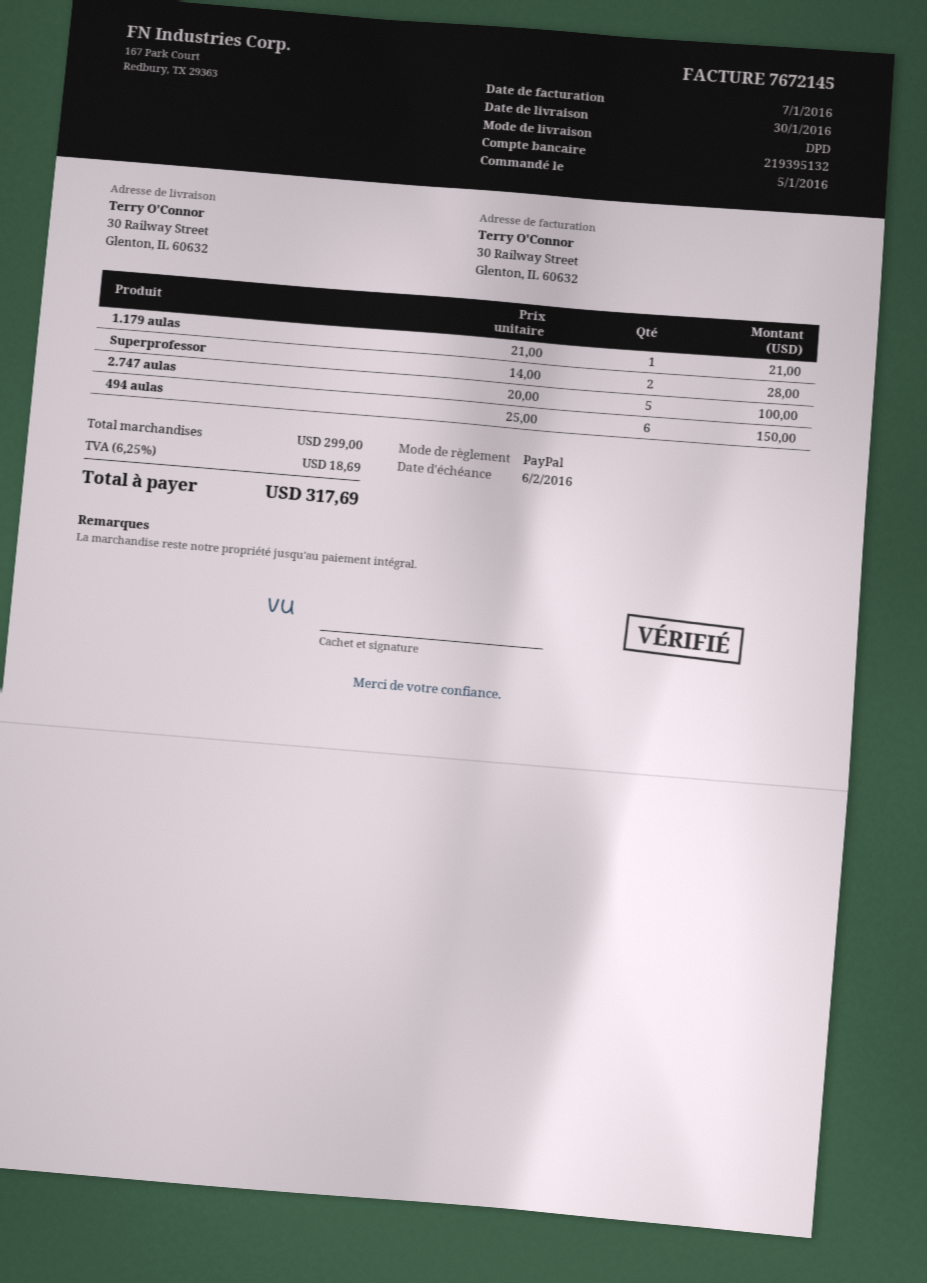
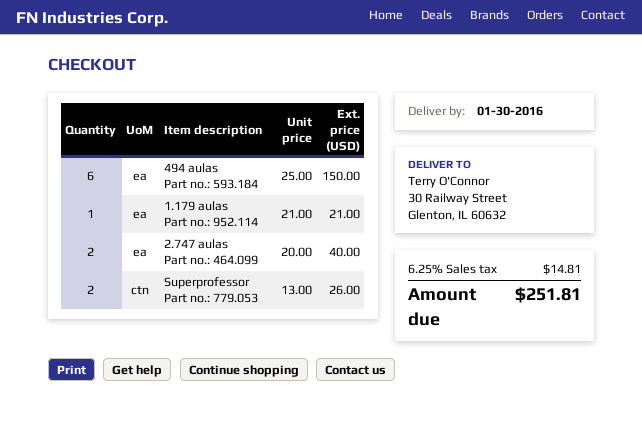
Superprofessor: 2 x 14.00 = 28.00 -> 2 x 13.00 = 26.00
2.747 aulas: 5 x 20.00 = 100.00 -> 2 x 20.00 = 40.00
tax: 6.25% = 18.69 -> 6.25% = 14.81
total: 317.69 -> 251.81

